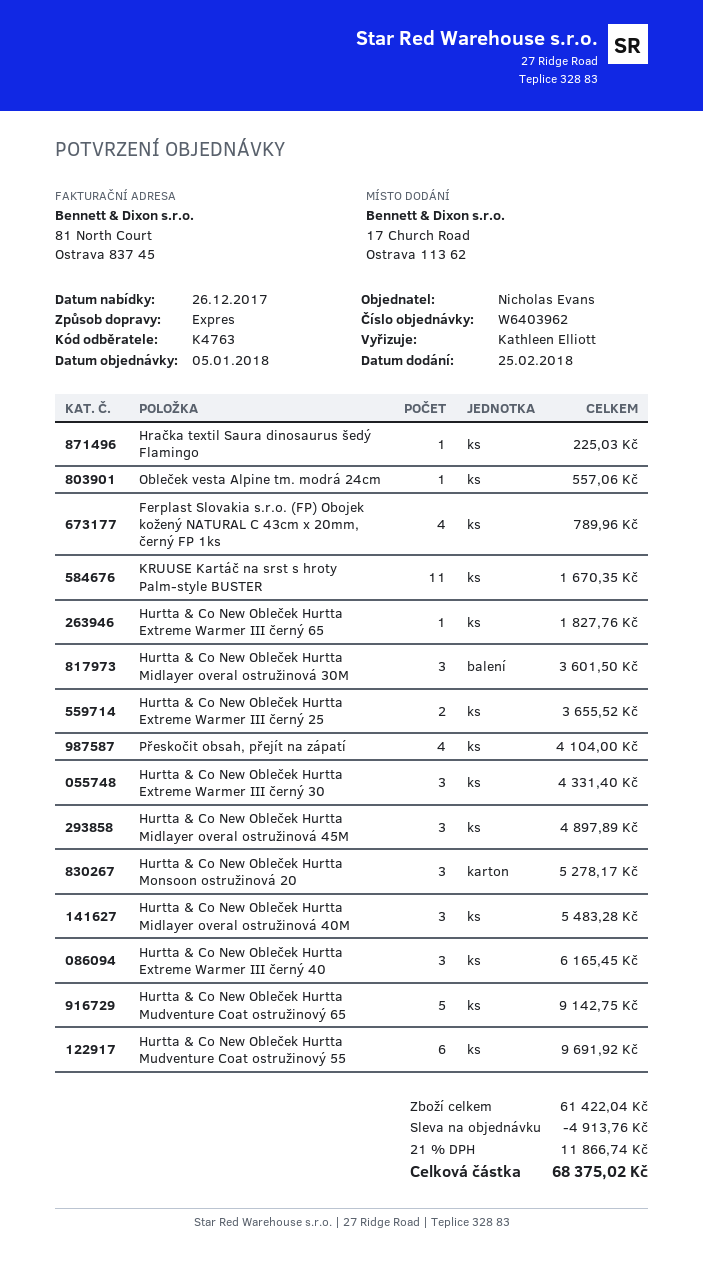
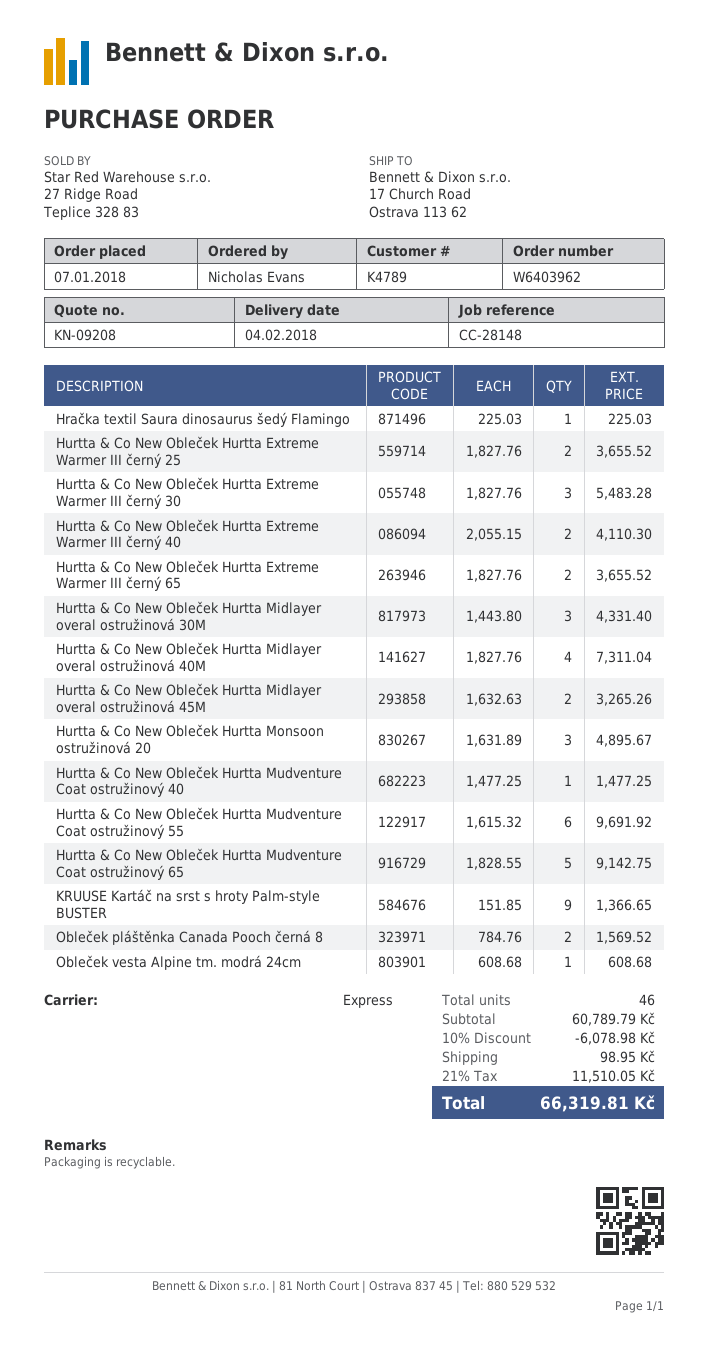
order date: 2018-01-05 -> 2018-01-07
delivery date: 2018-02-25 -> 2018-02-04
customer number: K4763 -> K4789
Obleček vesta Alpine tm. modrá 24cm: 1 for 557.06 -> 1 for 608.68
Ferplast Slovakia s.r.o. (FP) Obojek kožený NATURAL C 43cm x 20mm, černý FP 1ks: 4 for 789.96 -> none
KRUUSE Kartáč na srst s hroty Palm-style BUSTER: 11 for 1670.35 -> 9 for 1366.65
Hurtta & Co New Obleček Hurtta Extreme Warmer III černý 65: 1 for 1827.76 -> 2 for 3655.52
Hurtta & Co New Obleček Hurtta Midlayer overal ostružinová 30M: 3 for 3601.50 -> 3 for 4331.40
Přeskočit obsah, přejít na zápatí: 4 for 4104.00 -> none
Hurtta & Co New Obleček Hurtta Extreme Warmer III černý 30: 3 for 4331.40 -> 3 for 5483.28
Hurtta & Co New Obleček Hurtta Midlayer overal ostružinová 45M: 3 for 4897.89 -> 2 for 3265.26
Hurtta & Co New Obleček Hurtta Monsoon ostružinová 20: 3 for 5278.17 -> 3 for 4895.67
Hurtta & Co New Obleček Hurtta Midlayer overal ostružinová 40M: 3 for 5483.28 -> 4 for 7311.04
Hurtta & Co New Obleček Hurtta Extreme Warmer III černý 40: 3 for 6165.45 -> 2 for 4110.30
Hurtta & Co New Obleček Hurtta Mudventure Coat ostružinový 40: none -> 1 for 1477.25
Obleček pláštěnka Canada Pooch černá 8: none -> 2 for 1569.52
subtotal: 61422.04 -> 60789.79
discount: 4913.76 -> 6078.98
shipping: none -> 98.95
tax: 21% = 11866.74 -> 21% = 11510.05
total: 68375.02 -> 66319.81

